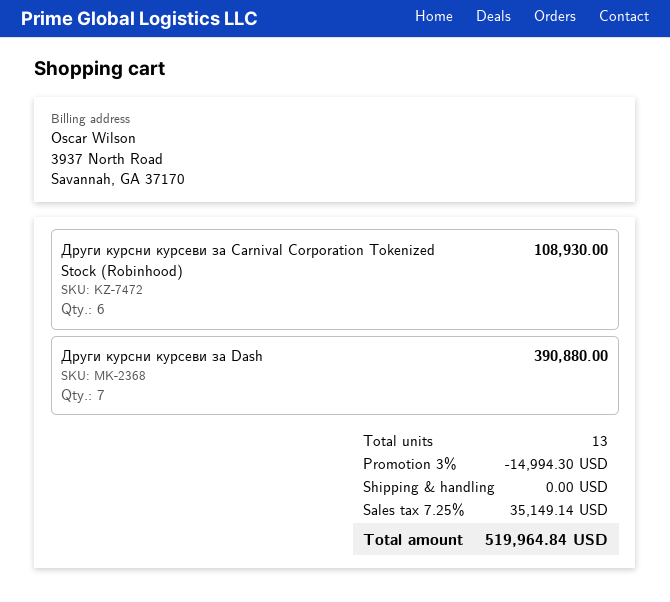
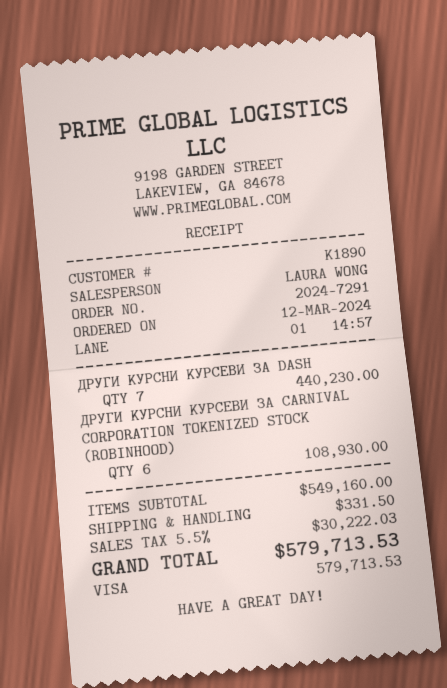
Други курсни курсеви за Dash: 7 for 390880.00 -> 7 for 440230.00
discount: 3% = 14994.30 -> none
shipping: 0.00 -> 331.50
tax: 7.25% = 35149.14 -> 5.5% = 30222.03
total: 519964.84 -> 579713.53

